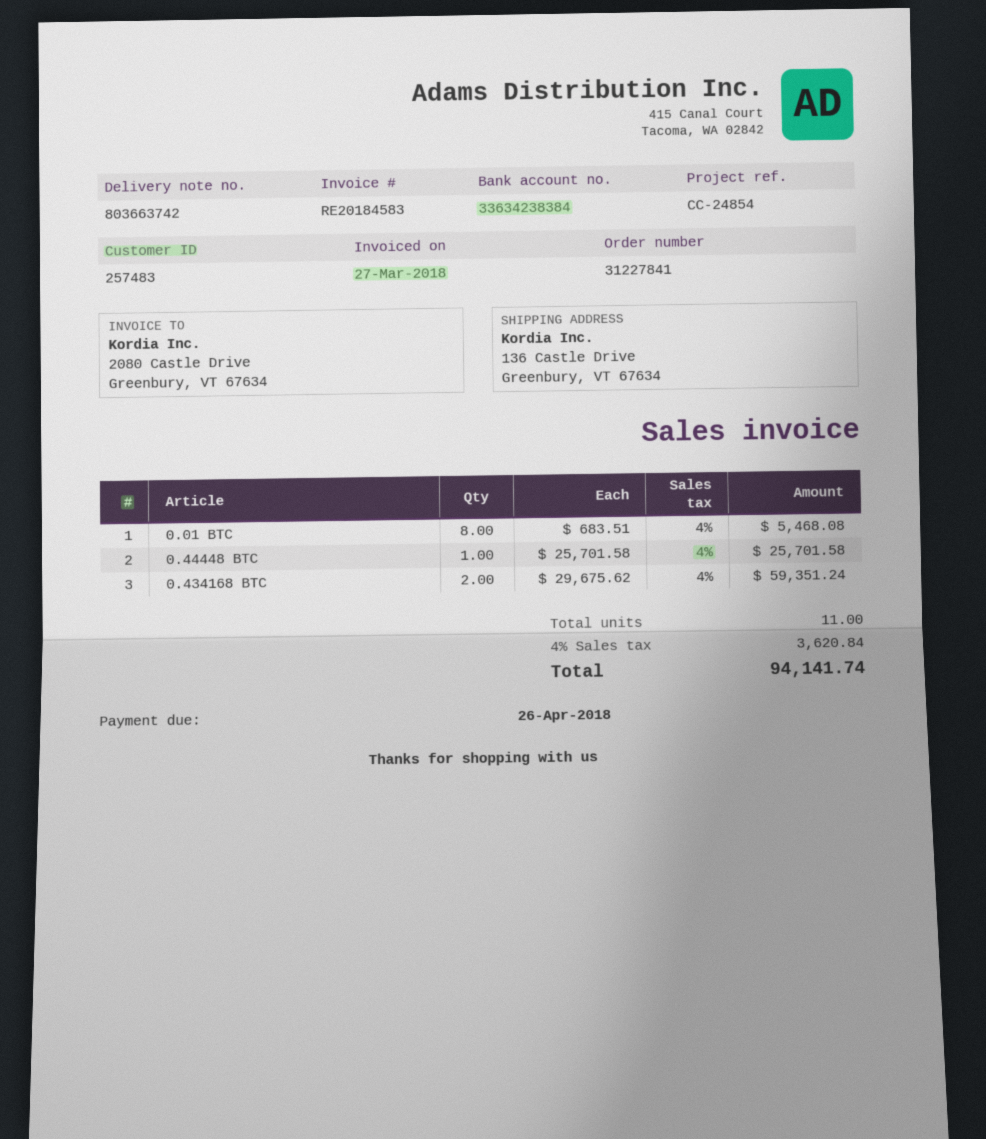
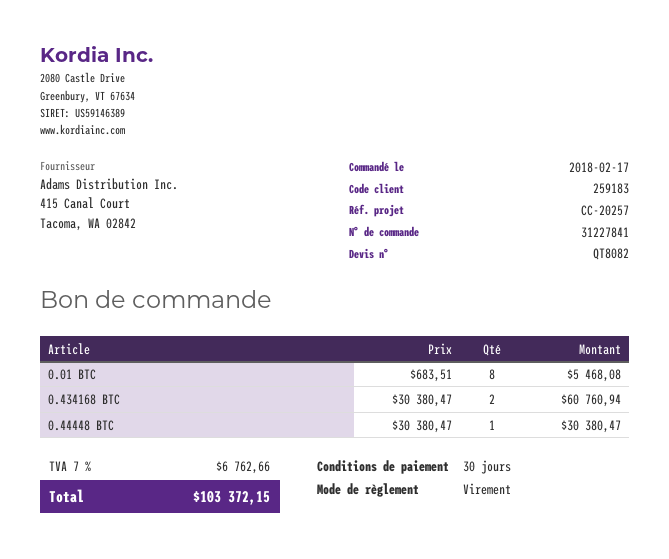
customer number: 257483 -> 259183
reference: CC-24854 -> CC-20257
0.44448 BTC: 1 x 25701.58 = 25701.58 -> 1 x 30380.47 = 30380.47
0.434168 BTC: 2 x 29675.62 = 59351.24 -> 2 x 30380.47 = 60760.94
tax: 4% = 3620.84 -> 7% = 6762.66
total: 94141.74 -> 103372.15

